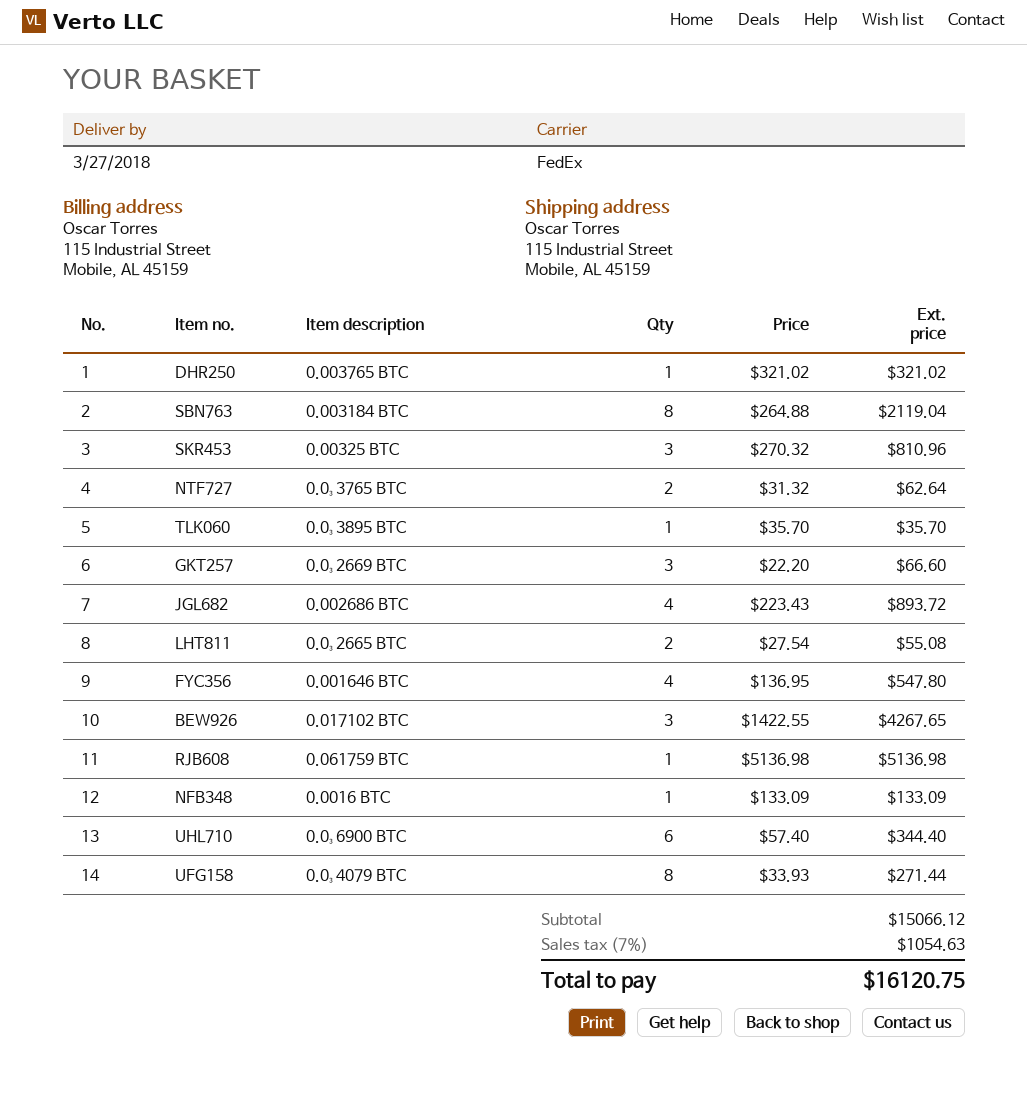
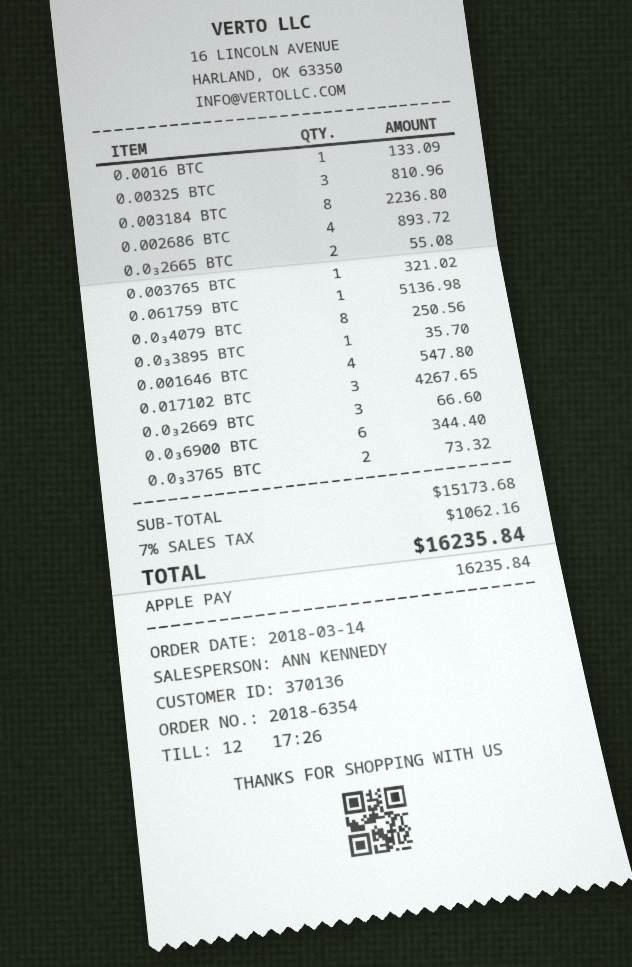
0.003184 BTC: 8 for 2119.04 -> 8 for 2236.80
0.0₃3765 BTC: 2 for 62.64 -> 2 for 73.32
0.0₃4079 BTC: 8 for 271.44 -> 8 for 250.56
subtotal: 15066.12 -> 15173.68
tax: 7% = 1054.63 -> 7% = 1062.16
total: 16120.75 -> 16235.84

